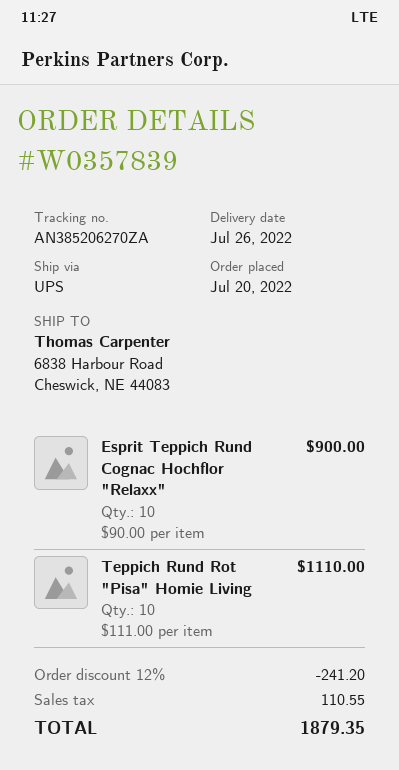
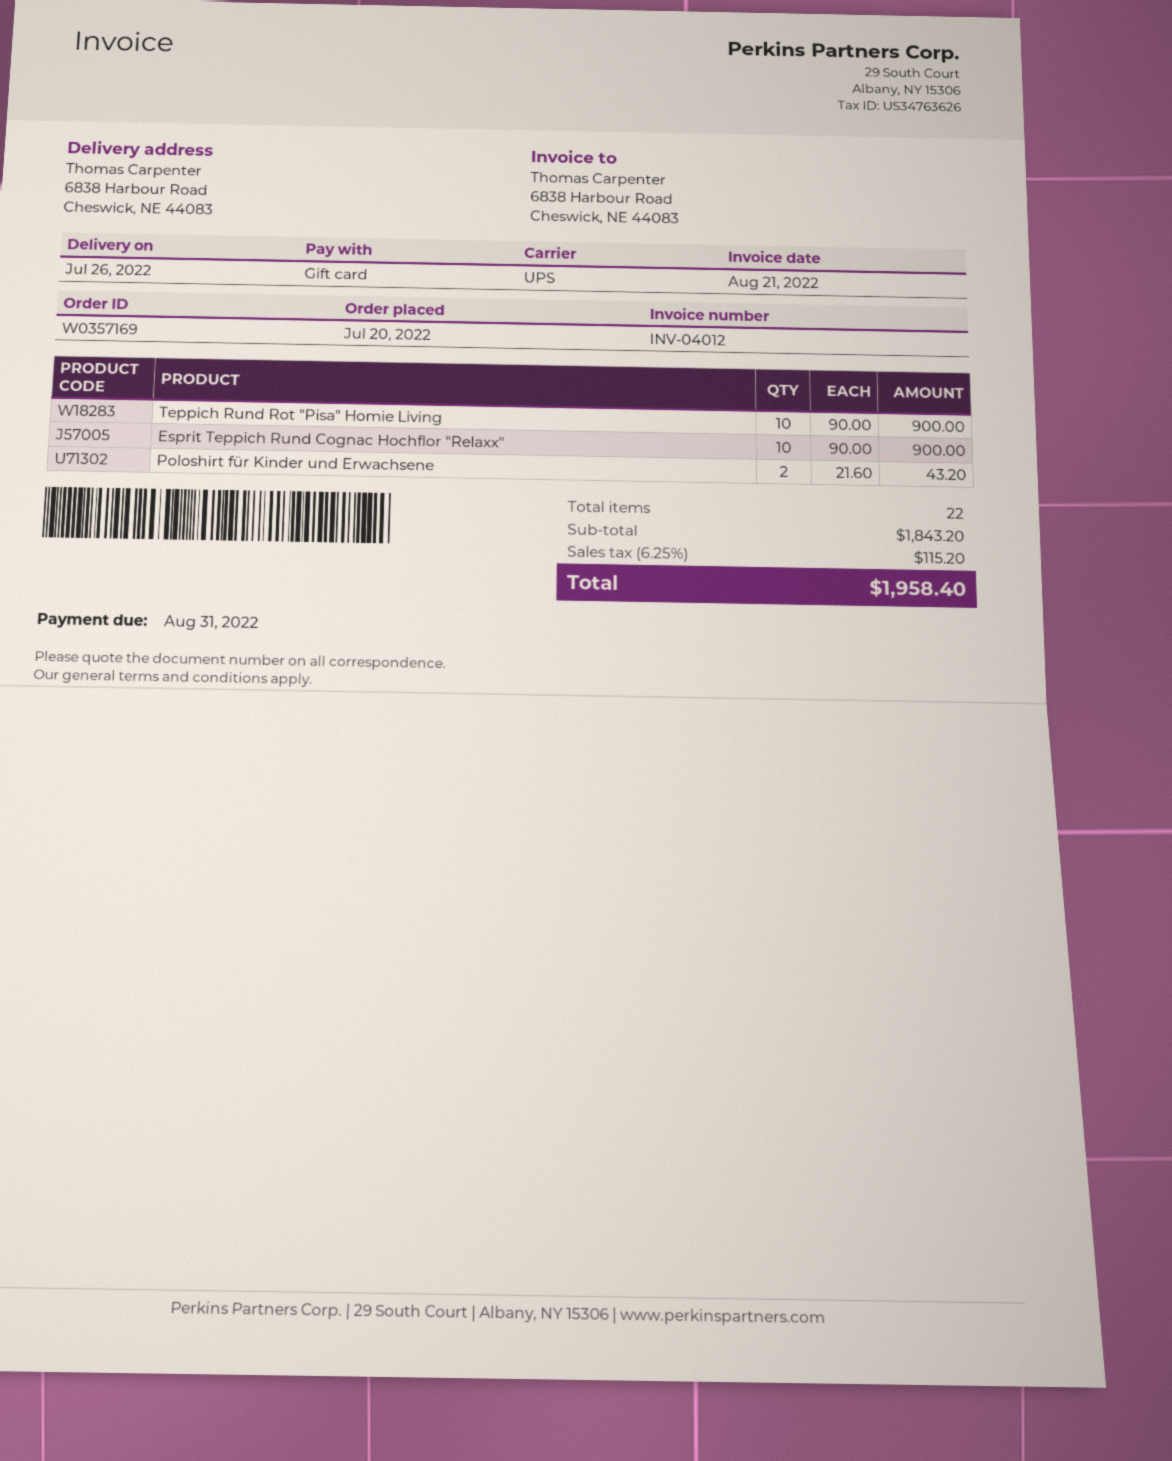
order number: W0357839 -> W0357169
Teppich Rund Rot "Pisa" Homie Living: 10 x 111.00 = 1110.00 -> 10 x 90.00 = 900.00
Poloshirt für Kinder und Erwachsene: none -> 2 x 21.60 = 43.20
discount: 12% = 241.20 -> none
tax: 110.55 -> 115.20
total: 1879.35 -> 1958.40

